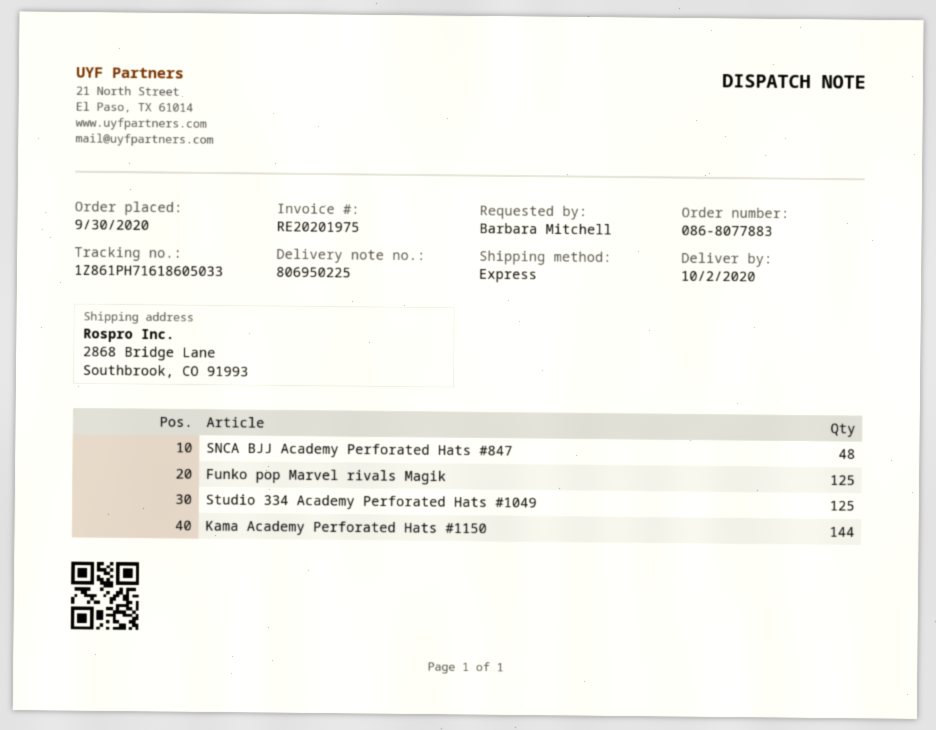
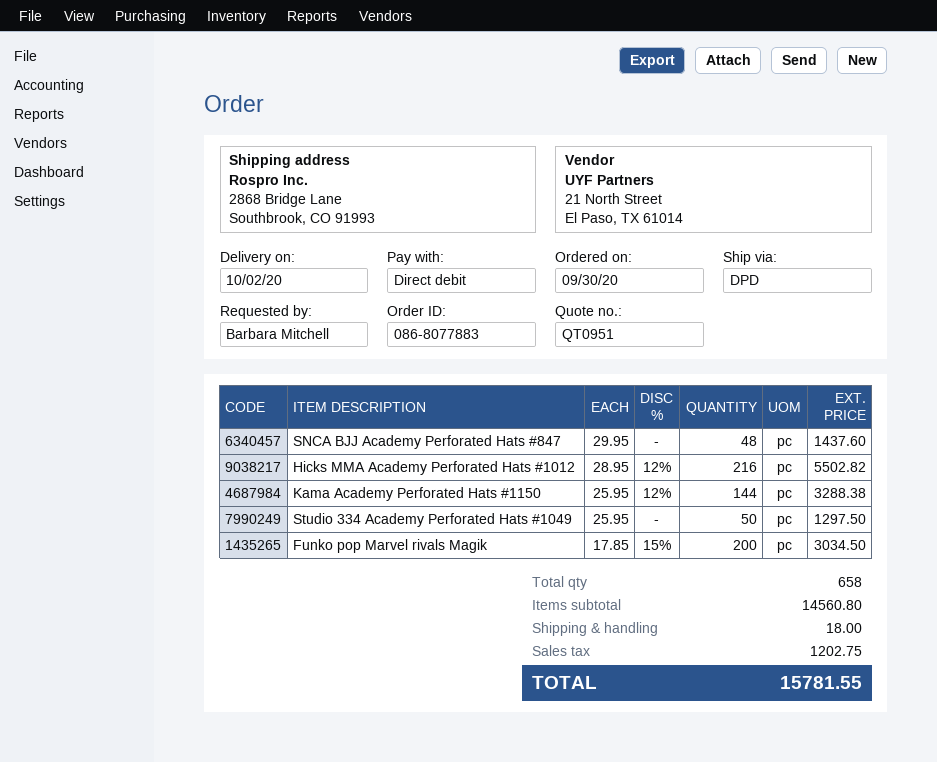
shipping method: express -> DPD
Funko pop Marvel rivals Magik: 125 -> 200
Studio 334 Academy Perforated Hats #1049: 125 -> 50
Hicks MMA Academy Perforated Hats #1012: none -> 216

